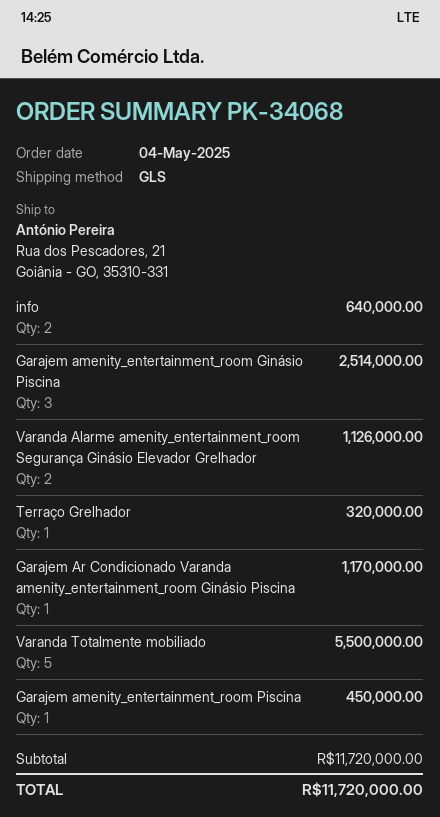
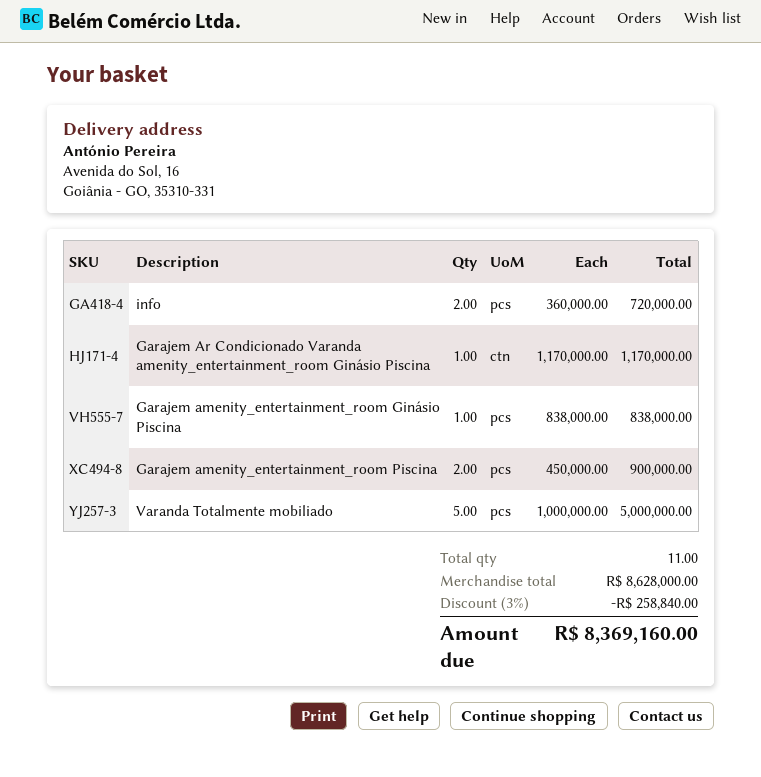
ship to: Rua dos Pescadores, 21, Goiânia - GO, 35310-331 -> Avenida do Sol, 16, Goiânia - GO, 35310-331
info: 2 for 640000.00 -> 2 for 720000.00
Garajem amenity_entertainment_room Ginásio Piscina: 3 for 2514000.00 -> 1 for 838000.00
Varanda Alarme amenity_entertainment_room Segurança Ginásio Elevador Grelhador: 2 for 1126000.00 -> none
Terraço Grelhador: 1 for 320000.00 -> none
Varanda Totalmente mobiliado: 5 for 5500000.00 -> 5 for 5000000.00
Garajem amenity_entertainment_room Piscina: 1 for 450000.00 -> 2 for 900000.00
subtotal: 11720000.00 -> 8628000.00
discount: none -> 3% = 258840.00
total: 11720000.00 -> 8369160.00

